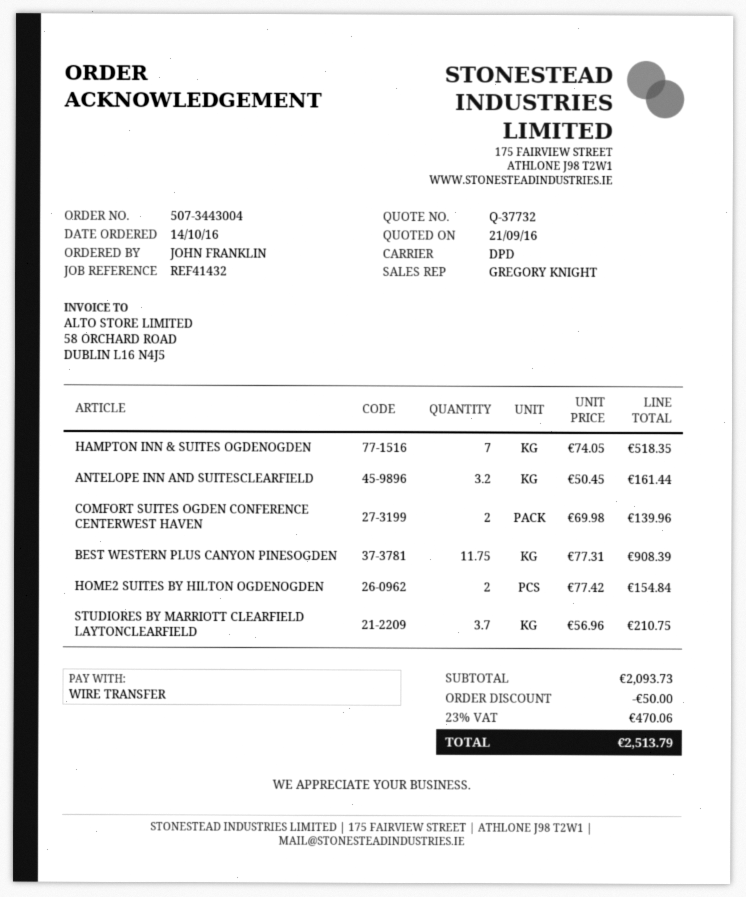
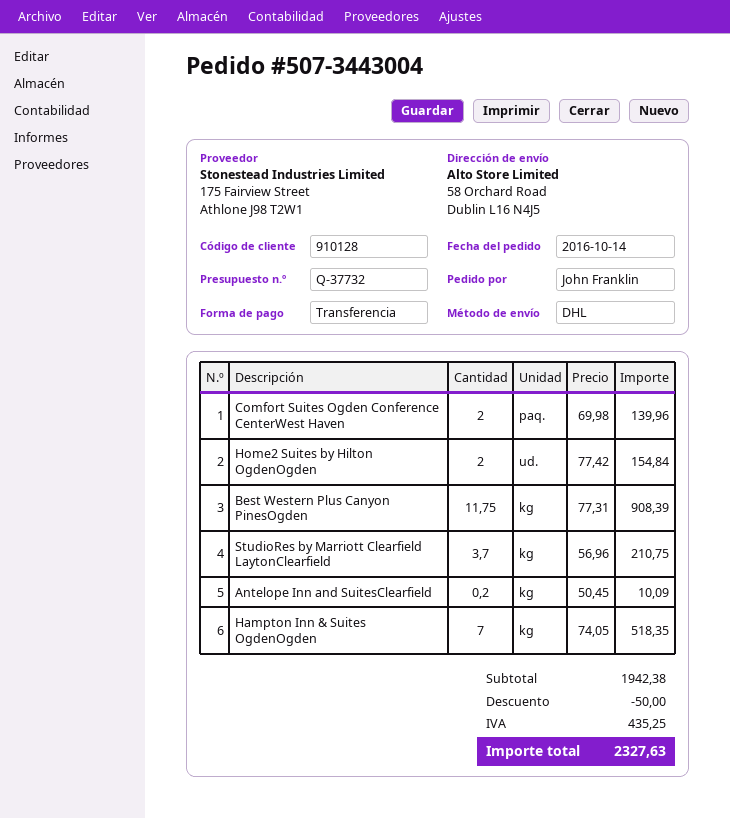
shipping method: DPD -> DHL
ANTELOPE INN AND SUITESCLEARFIELD: 3.2 x 50.45 = 161.44 -> 0.2 x 50.45 = 10.09
subtotal: 2093.73 -> 1942.38
tax: 470.06 -> 435.25
total: 2513.79 -> 2327.63

